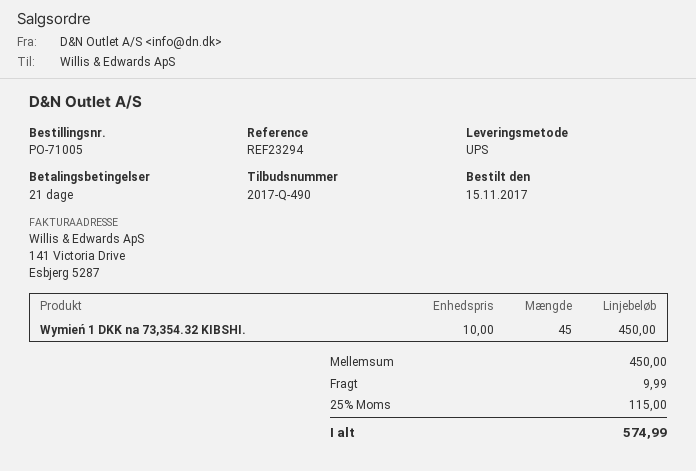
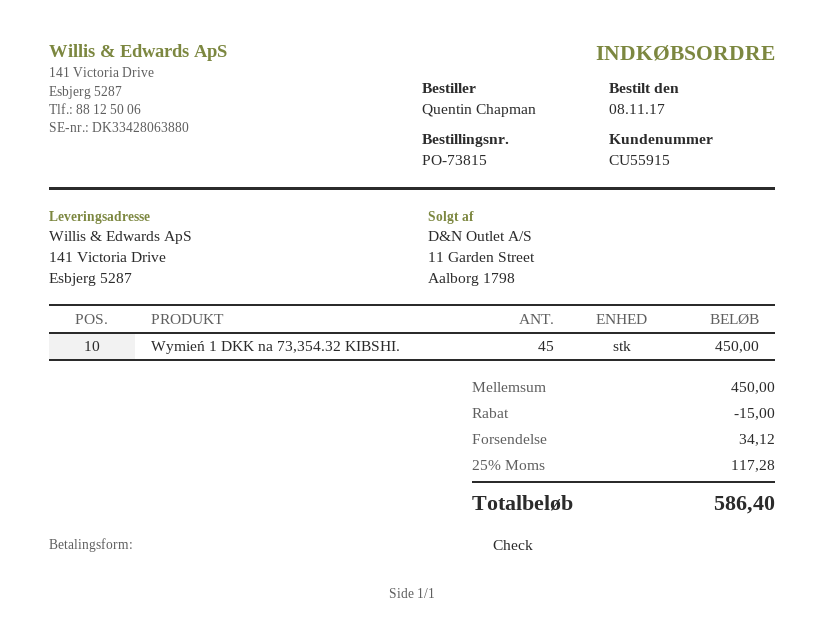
order number: PO-71005 -> PO-73815
order date: 2017-11-15 -> 2017-11-08
discount: none -> 15.00
shipping: 9.99 -> 34.12
tax: 25% = 115.00 -> 25% = 117.28
total: 574.99 -> 586.40

